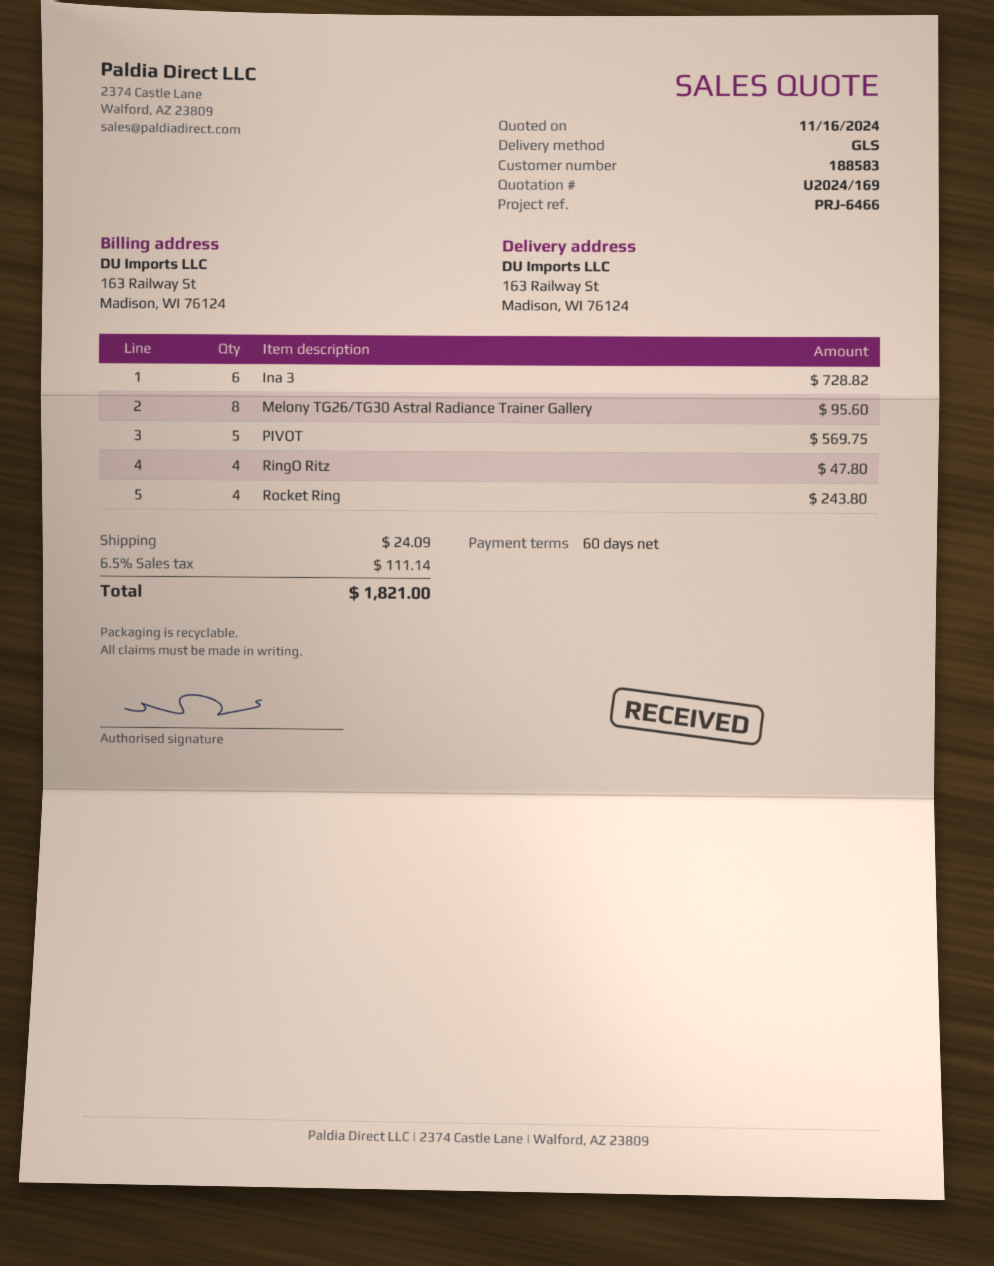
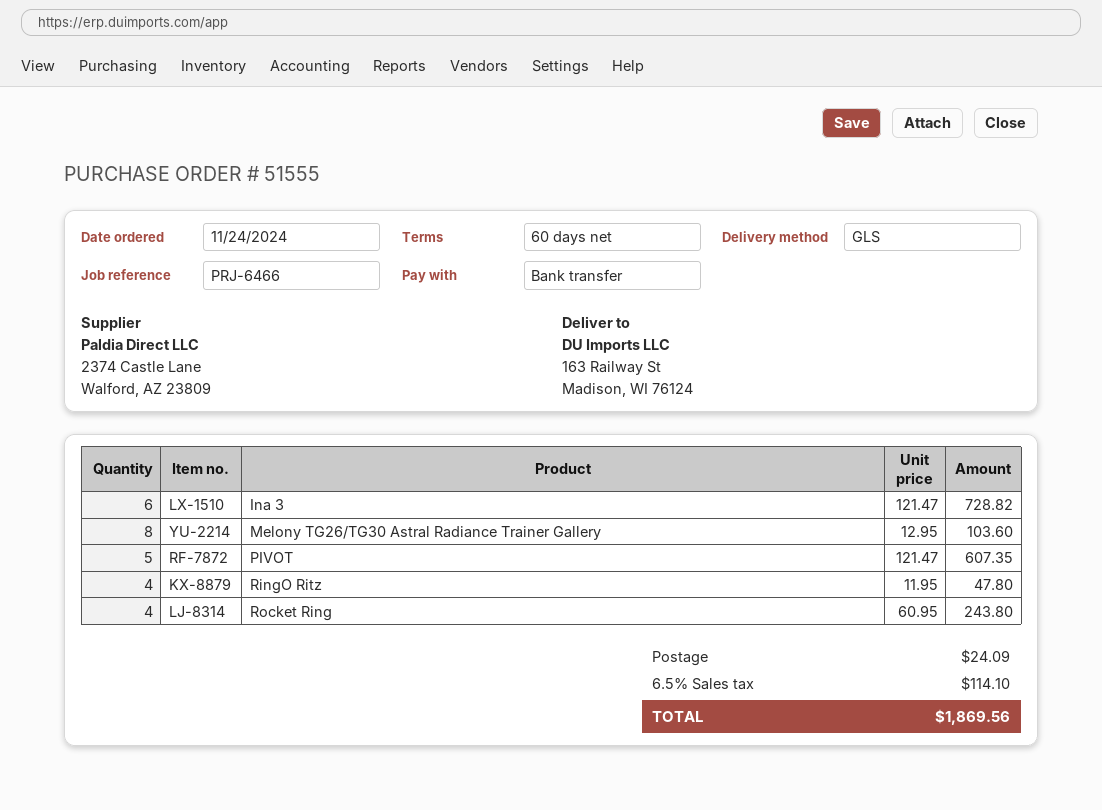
Melony TG26/TG30 Astral Radiance Trainer Gallery: 8 for 95.60 -> 8 for 103.60
PIVOT: 5 for 569.75 -> 5 for 607.35
tax: 6.5% = 111.14 -> 6.5% = 114.10
total: 1821.00 -> 1869.56

